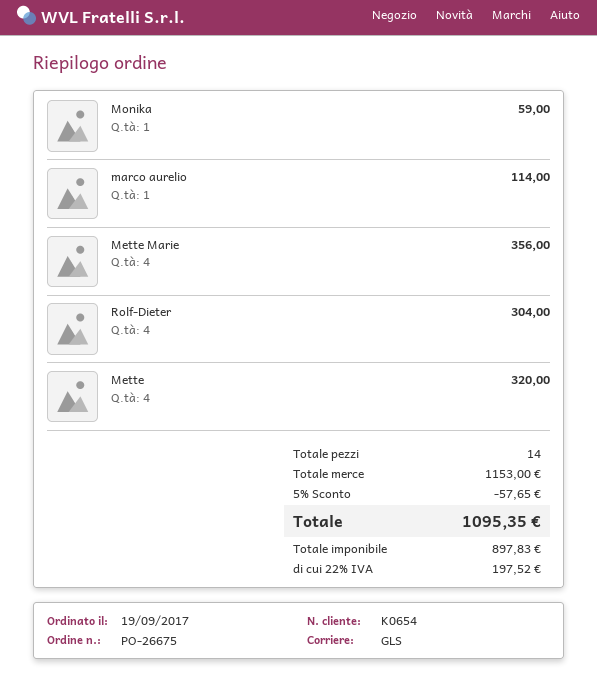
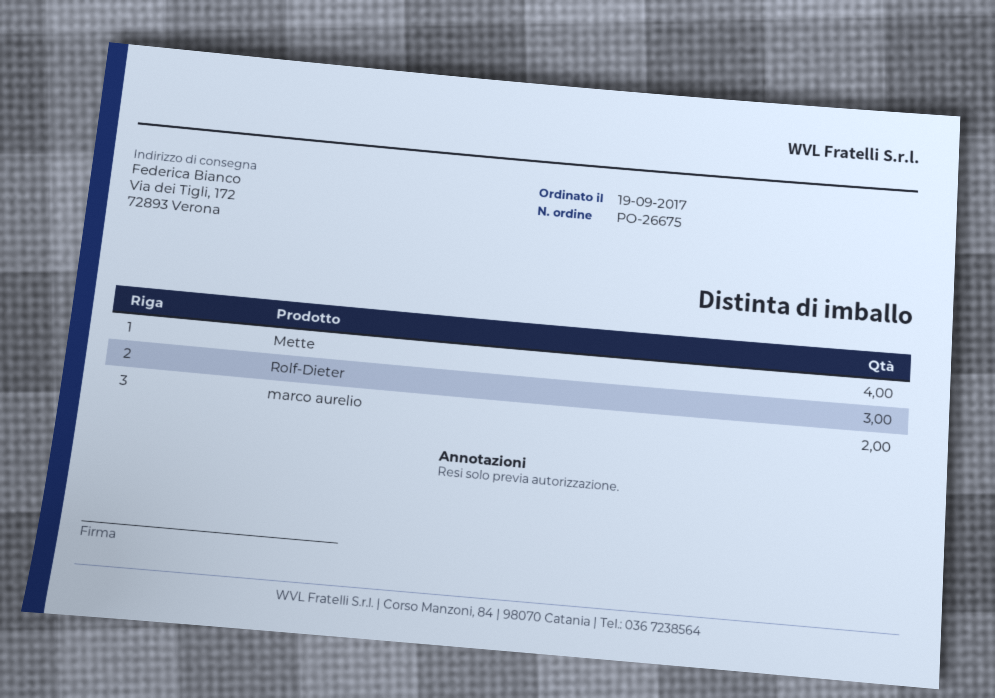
Monika: 1 -> none
marco aurelio: 1 -> 2
Mette Marie: 4 -> none
Rolf-Dieter: 4 -> 3

